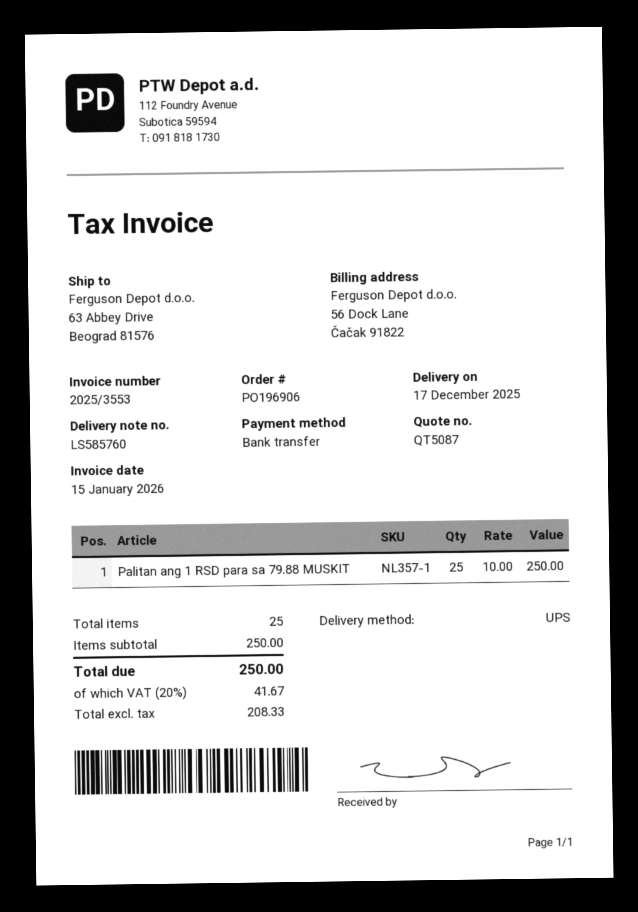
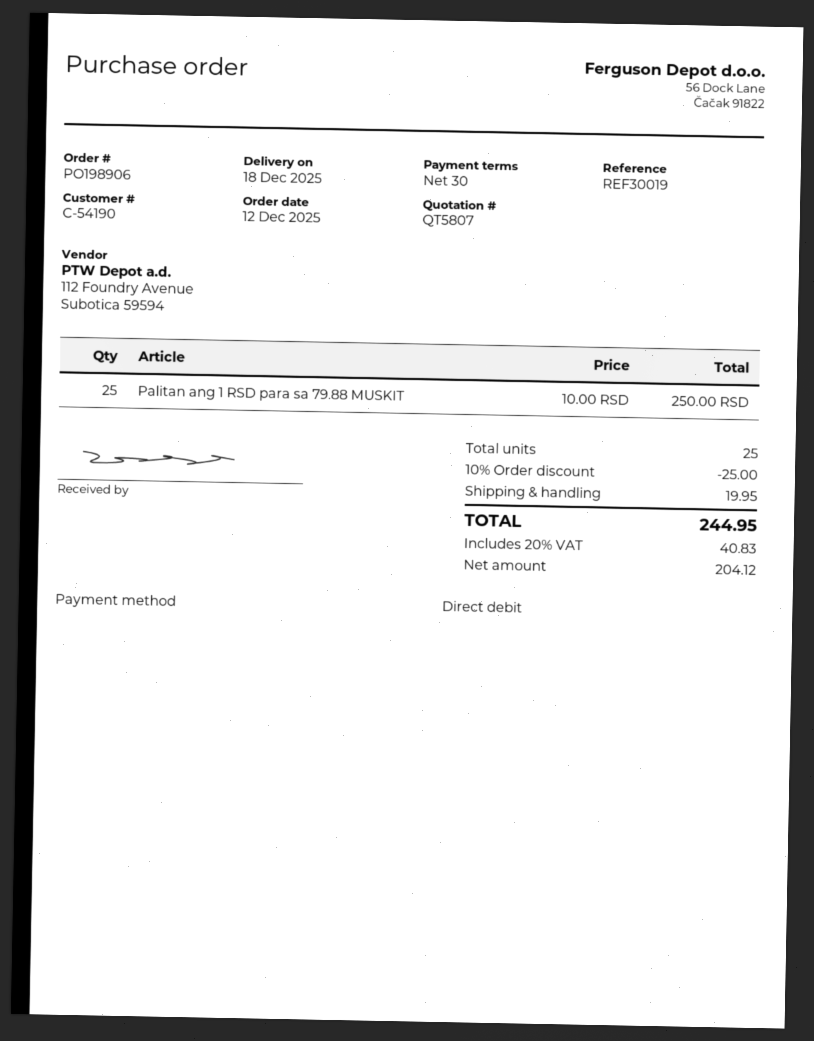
quote number: QT5087 -> QT5807
order number: PO196906 -> PO198906
delivery date: 2025-12-17 -> 2025-12-18
payment method: bank transfer -> direct debit
discount: none -> 10% = 25.00
shipping: none -> 19.95
net: 208.33 -> 204.12
tax: 20% = 41.67 -> 20% = 40.83
total: 250.00 -> 244.95

